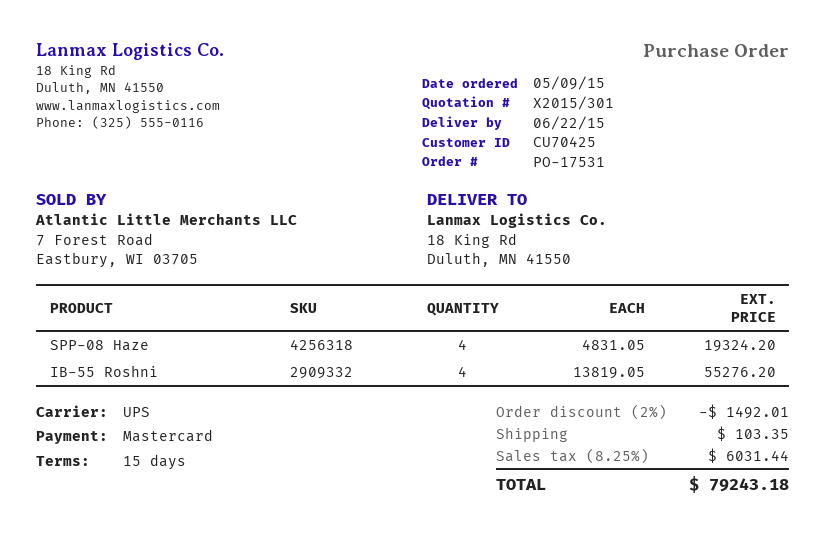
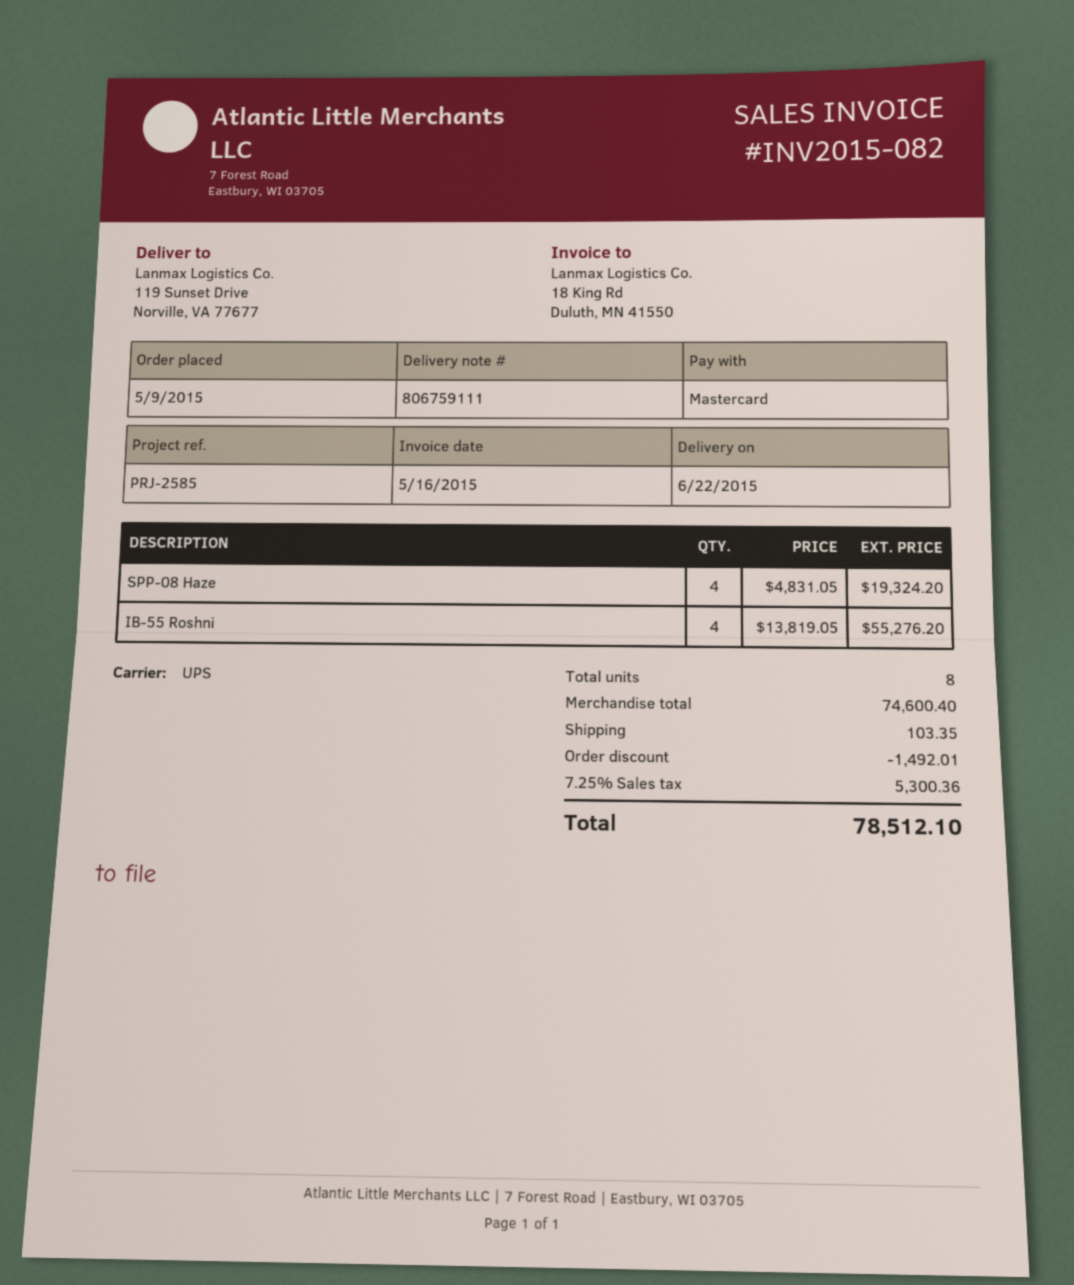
ship to: 18 King Rd, Duluth, MN 41550 -> 119 Sunset Drive, Norville, VA 77677
tax: 8.25% = 6031.44 -> 7.25% = 5300.36
total: 79243.18 -> 78512.10

